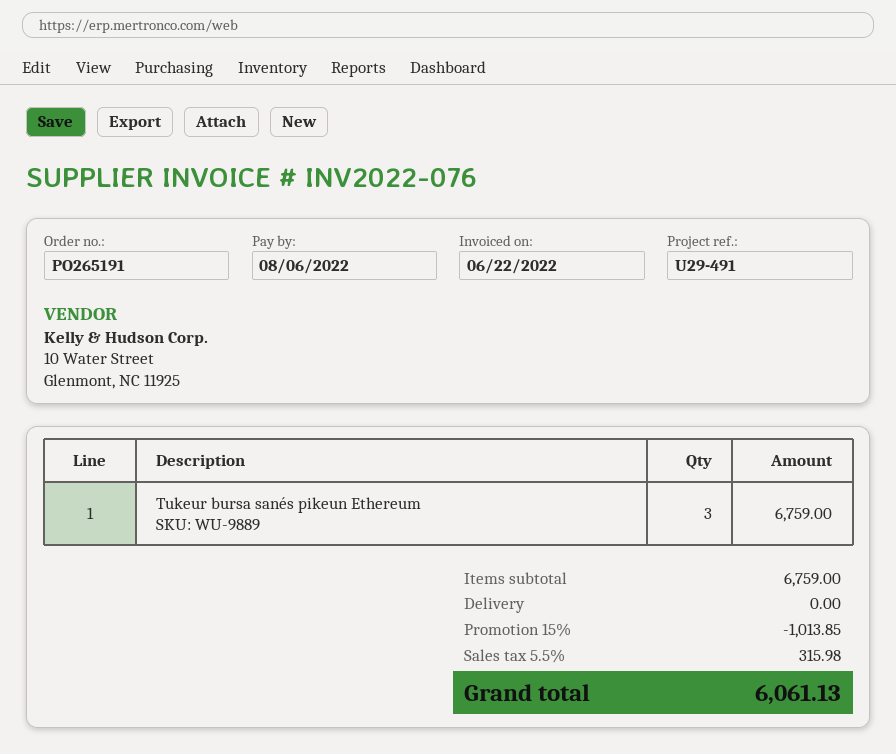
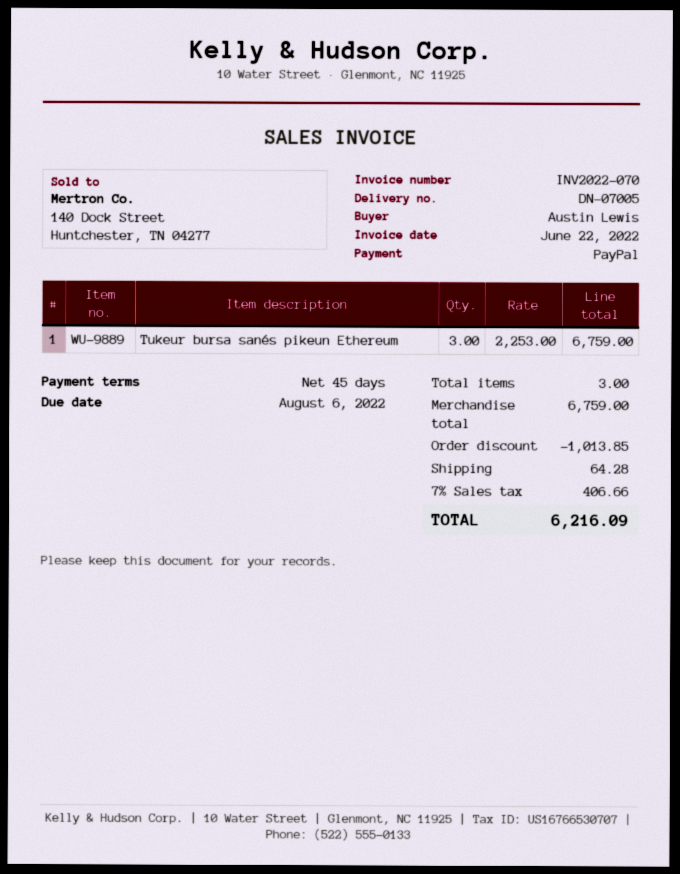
invoice number: INV2022-076 -> INV2022-070
shipping: 0.00 -> 64.28
tax: 5.5% = 315.98 -> 7% = 406.66
total: 6061.13 -> 6216.09

